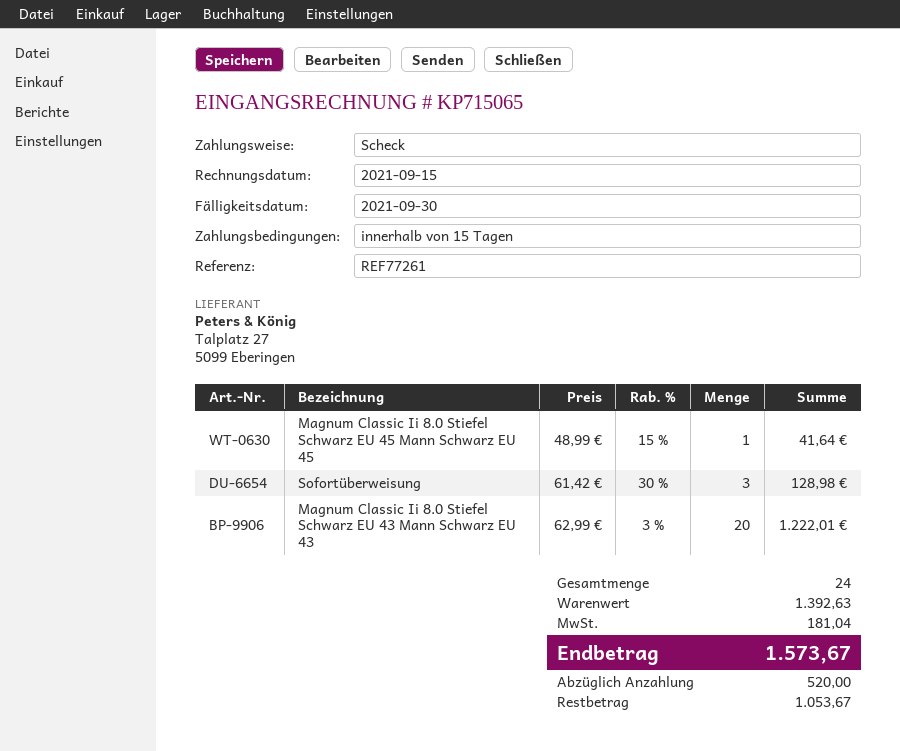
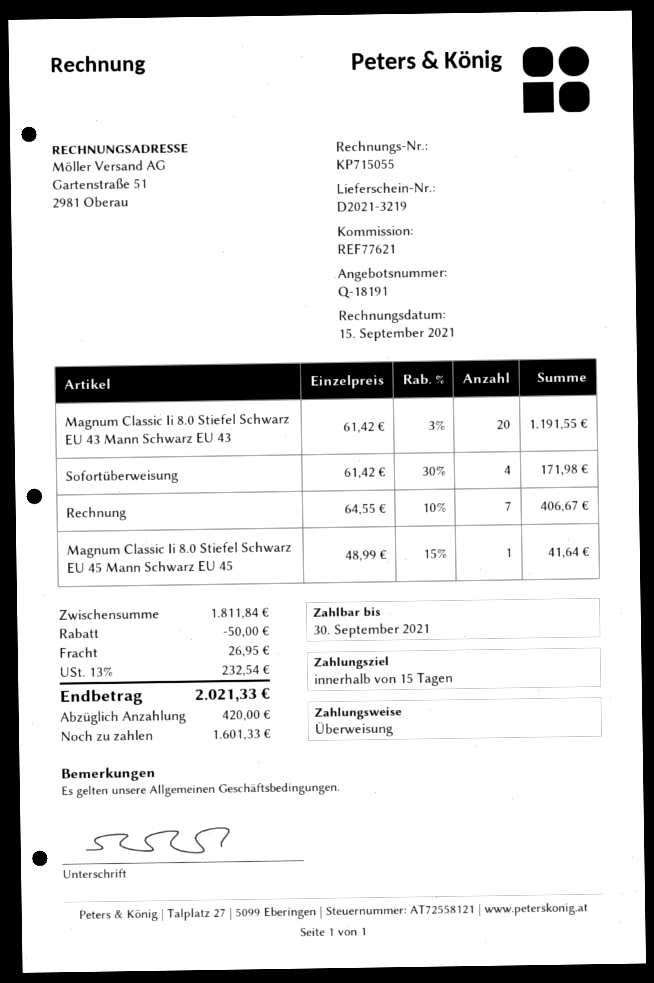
invoice number: KP715065 -> KP715055
reference: REF77261 -> REF77621
payment method: cheque -> bank transfer
Sofortüberweisung: 3 x 61.42 - 30% = 128.98 -> 4 x 61.42 - 30% = 171.98
Magnum Classic Ii 8.0 Stiefel Schwarz EU 43 Mann Schwarz EU 43: 20 x 62.99 - 3% = 1222.01 -> 20 x 61.42 - 3% = 1191.55
Rechnung: none -> 7 x 64.55 - 10% = 406.67
subtotal: 1392.63 -> 1811.84
discount: none -> 50.00
shipping: none -> 26.95
tax: 181.04 -> 232.54
total: 1573.67 -> 2021.33
deposit: 520.00 -> 420.00
balance: 1053.67 -> 1601.33

